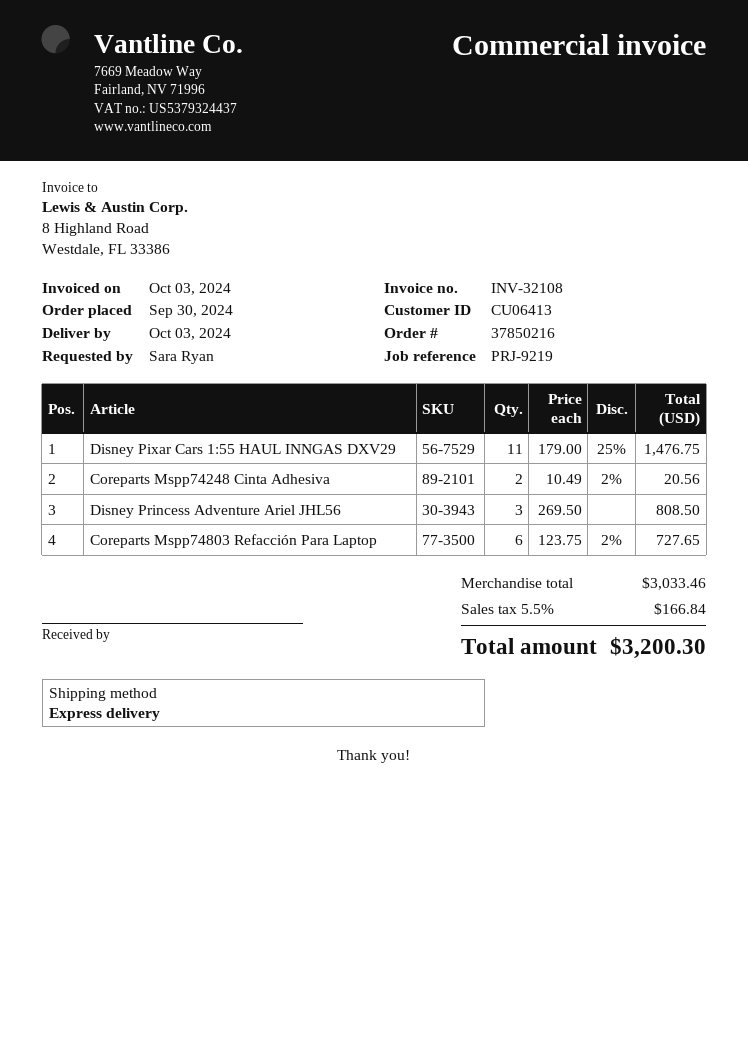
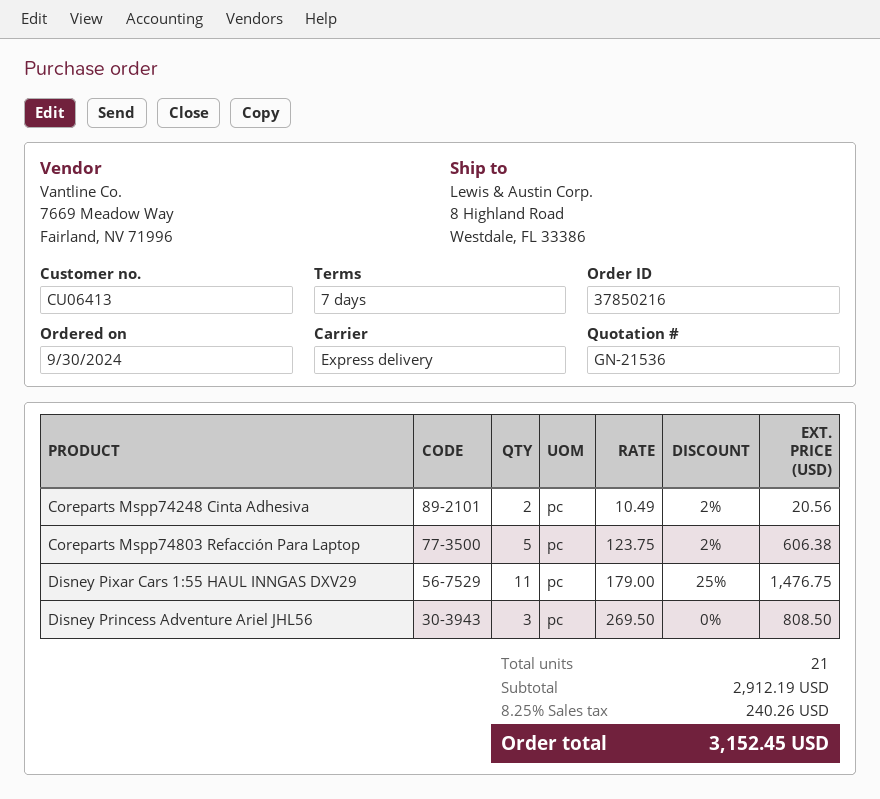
Coreparts Mspp74803 Refacción Para Laptop: 6 x 123.75 - 2% = 727.65 -> 5 x 123.75 - 2% = 606.38
subtotal: 3033.46 -> 2912.19
tax: 5.5% = 166.84 -> 8.25% = 240.26
total: 3200.30 -> 3152.45

